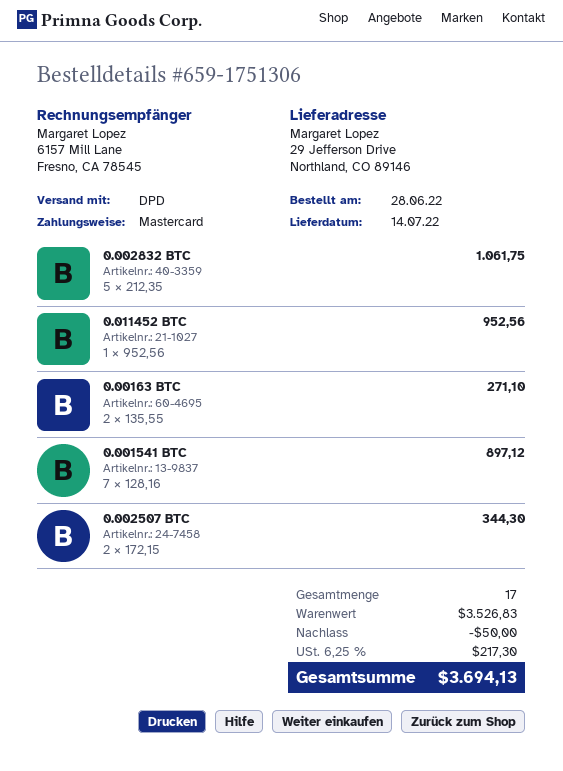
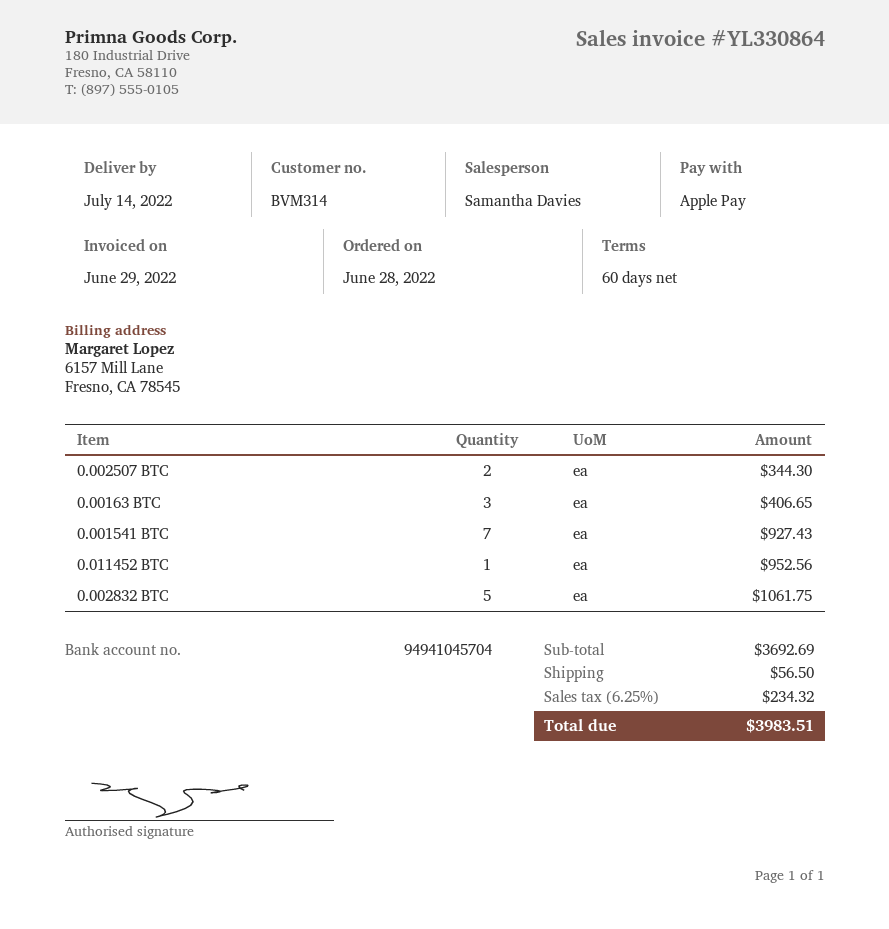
payment method: Mastercard -> Apple Pay
0.00163 BTC: 2 for 271.10 -> 3 for 406.65
0.001541 BTC: 7 for 897.12 -> 7 for 927.43
subtotal: 3526.83 -> 3692.69
discount: 50.00 -> none
shipping: none -> 56.50
tax: 6.25% = 217.30 -> 6.25% = 234.32
total: 3694.13 -> 3983.51

